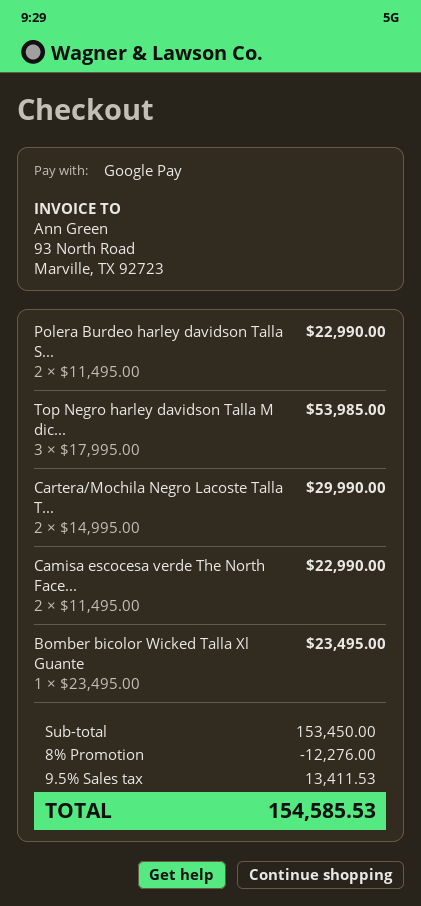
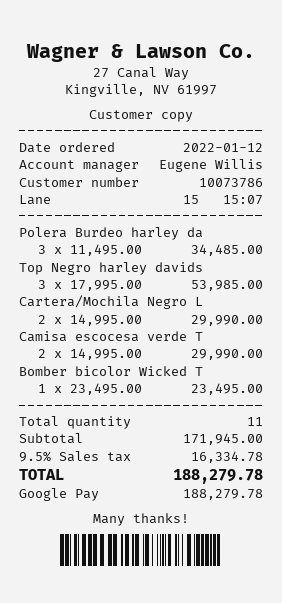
Polera Burdeo harley davidson Talla S...: 2 x 11495.00 = 22990.00 -> 3 x 11495.00 = 34485.00
Camisa escocesa verde The North Face...: 2 x 11495.00 = 22990.00 -> 2 x 14995.00 = 29990.00
subtotal: 153450.00 -> 171945.00
discount: 8% = 12276.00 -> none
tax: 9.5% = 13411.53 -> 9.5% = 16334.78
total: 154585.53 -> 188279.78

